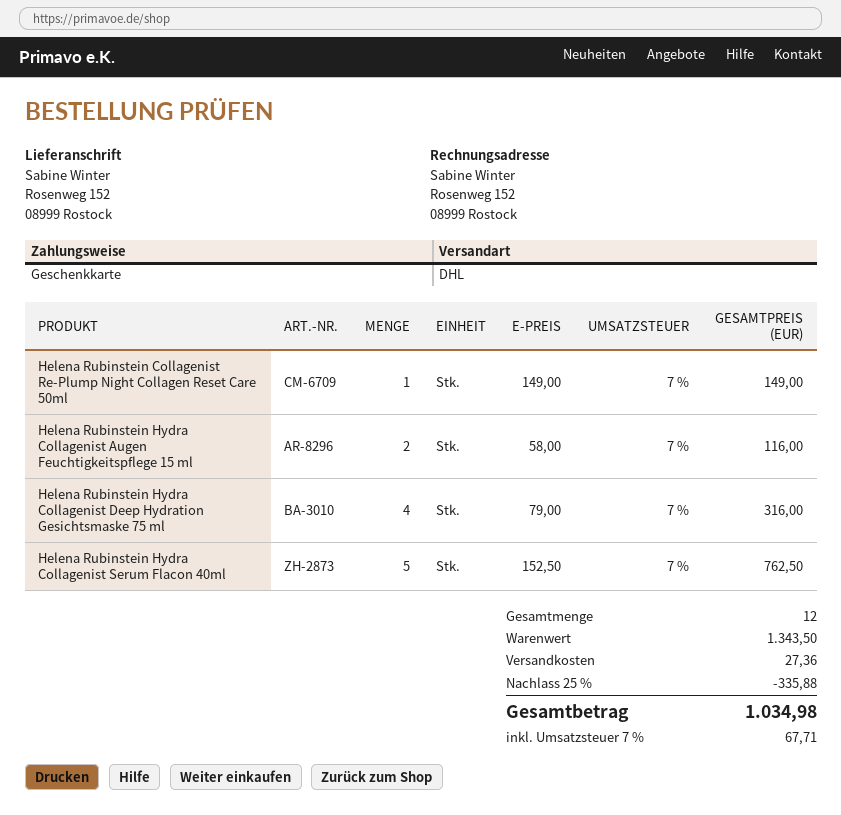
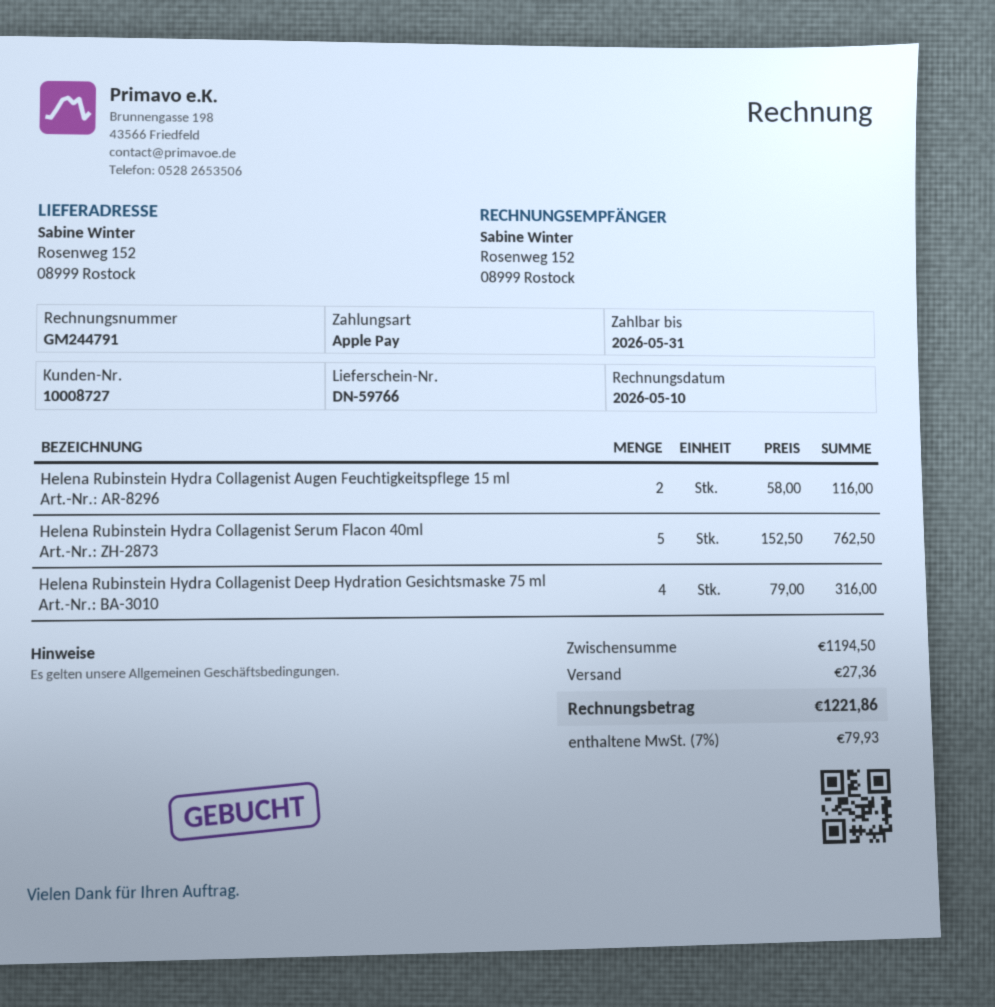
payment method: gift card -> Apple Pay
Helena Rubinstein Collagenist Re-Plump Night Collagen Reset Care 50ml: 1 x 149.00 = 149.00 -> none
subtotal: 1343.50 -> 1194.50
discount: 25% = 335.88 -> none
tax: 7% = 67.71 -> 7% = 79.93
total: 1034.98 -> 1221.86

